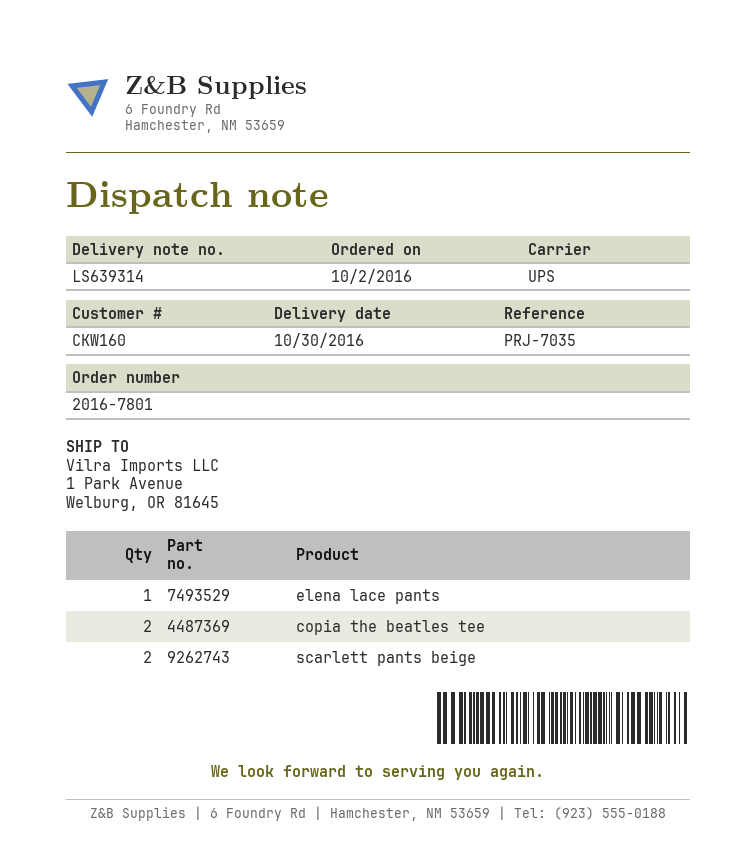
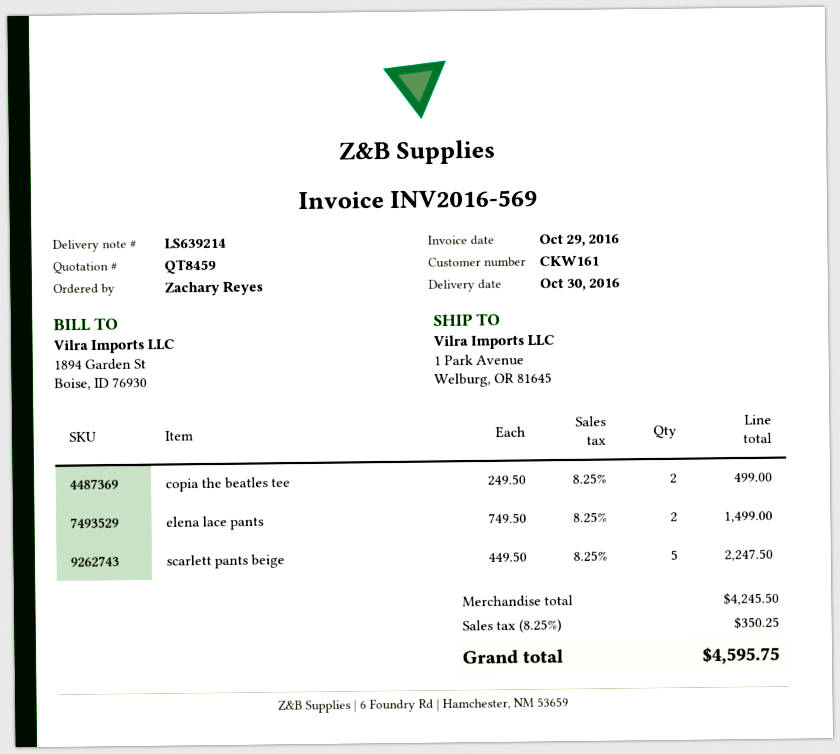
delivery note number: LS639314 -> LS639214
customer number: CKW160 -> CKW161
elena lace pants: 1 -> 2
scarlett pants beige: 2 -> 5

